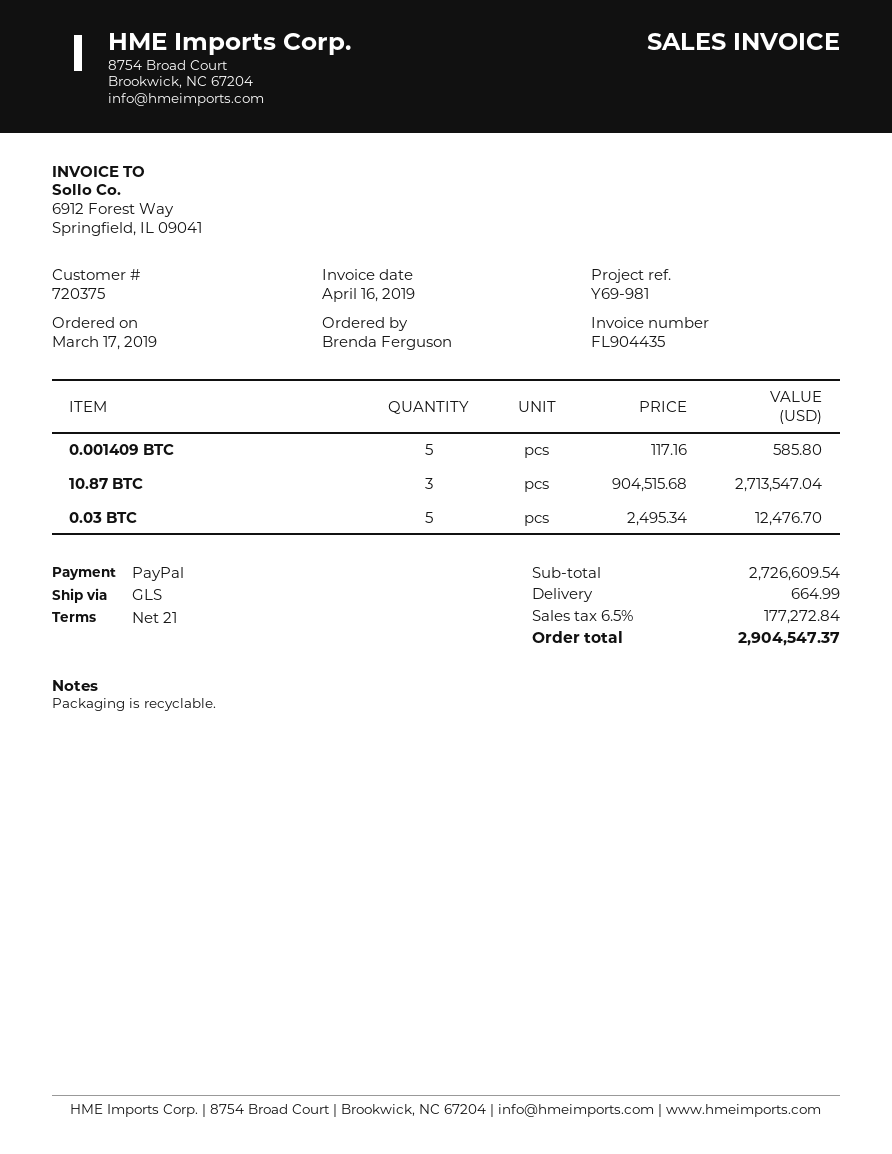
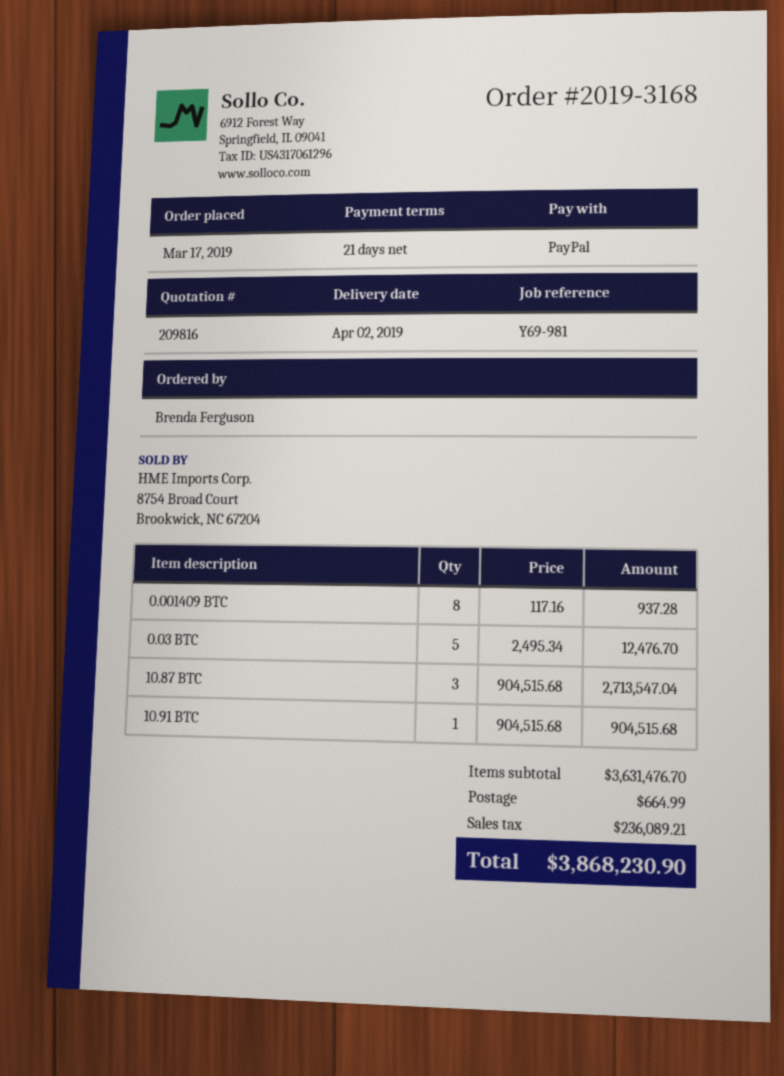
0.001409 BTC: 5 x 117.16 = 585.80 -> 8 x 117.16 = 937.28
10.91 BTC: none -> 1 x 904515.68 = 904515.68
subtotal: 2726609.54 -> 3631476.70
tax: 177272.84 -> 236089.21
total: 2904547.37 -> 3868230.90

